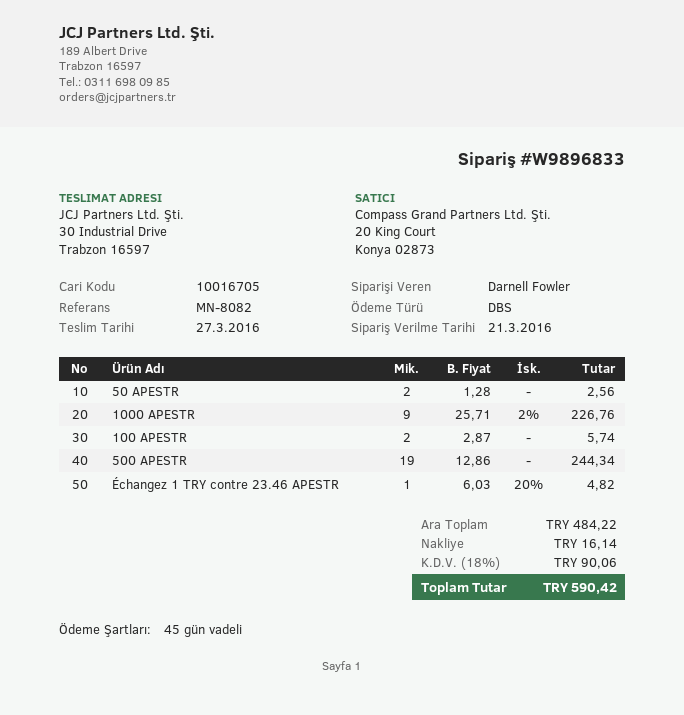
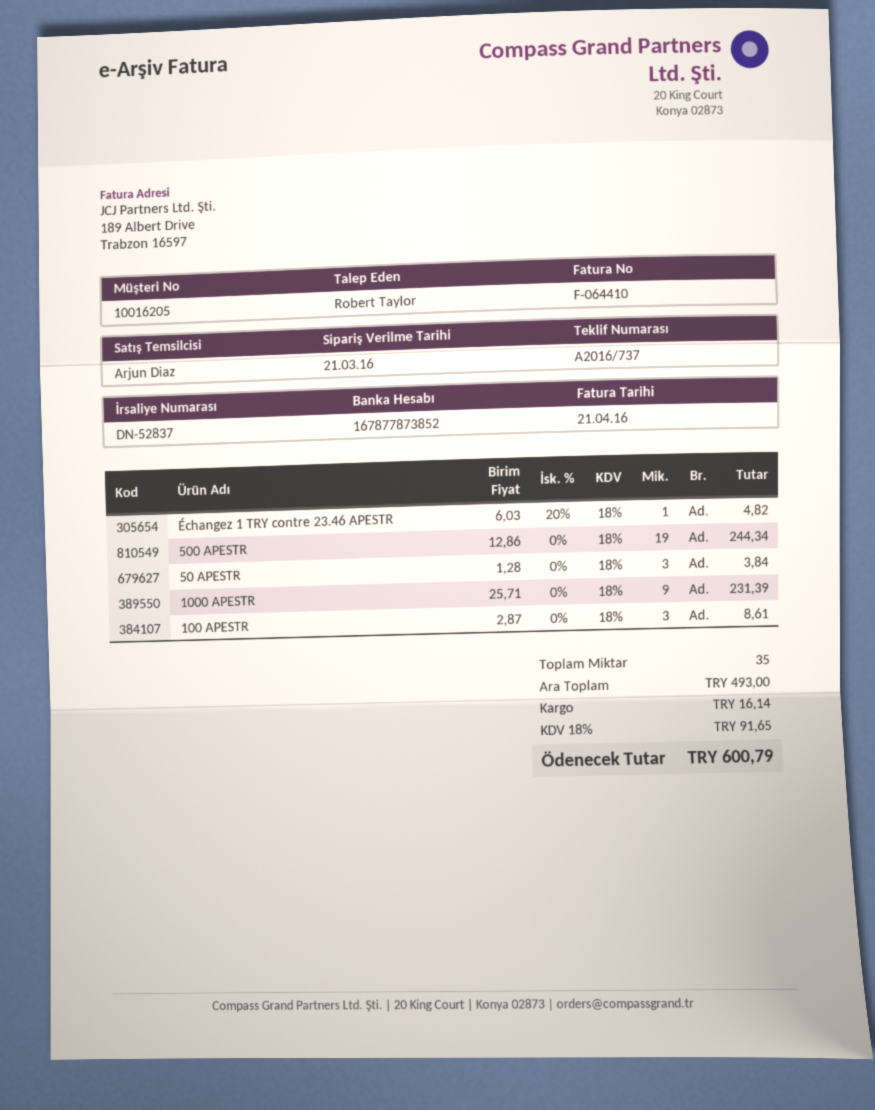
customer number: 10016705 -> 10016205
ordered by: Darnell Fowler -> Robert Taylor
50 APESTR: 2 x 1.28 = 2.56 -> 3 x 1.28 = 3.84
1000 APESTR: 9 x 25.71 - 2% = 226.76 -> 9 x 25.71 = 231.39
100 APESTR: 2 x 2.87 = 5.74 -> 3 x 2.87 = 8.61
subtotal: 484.22 -> 493.00
tax: 18% = 90.06 -> 18% = 91.65
total: 590.42 -> 600.79

